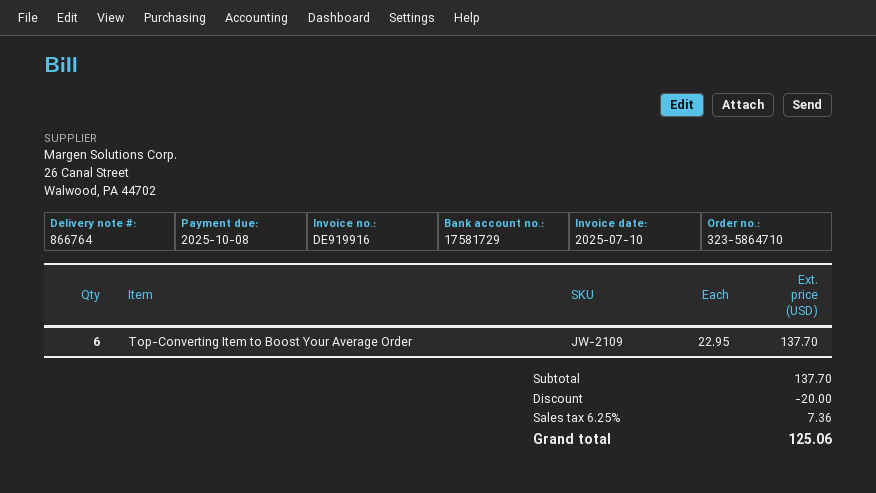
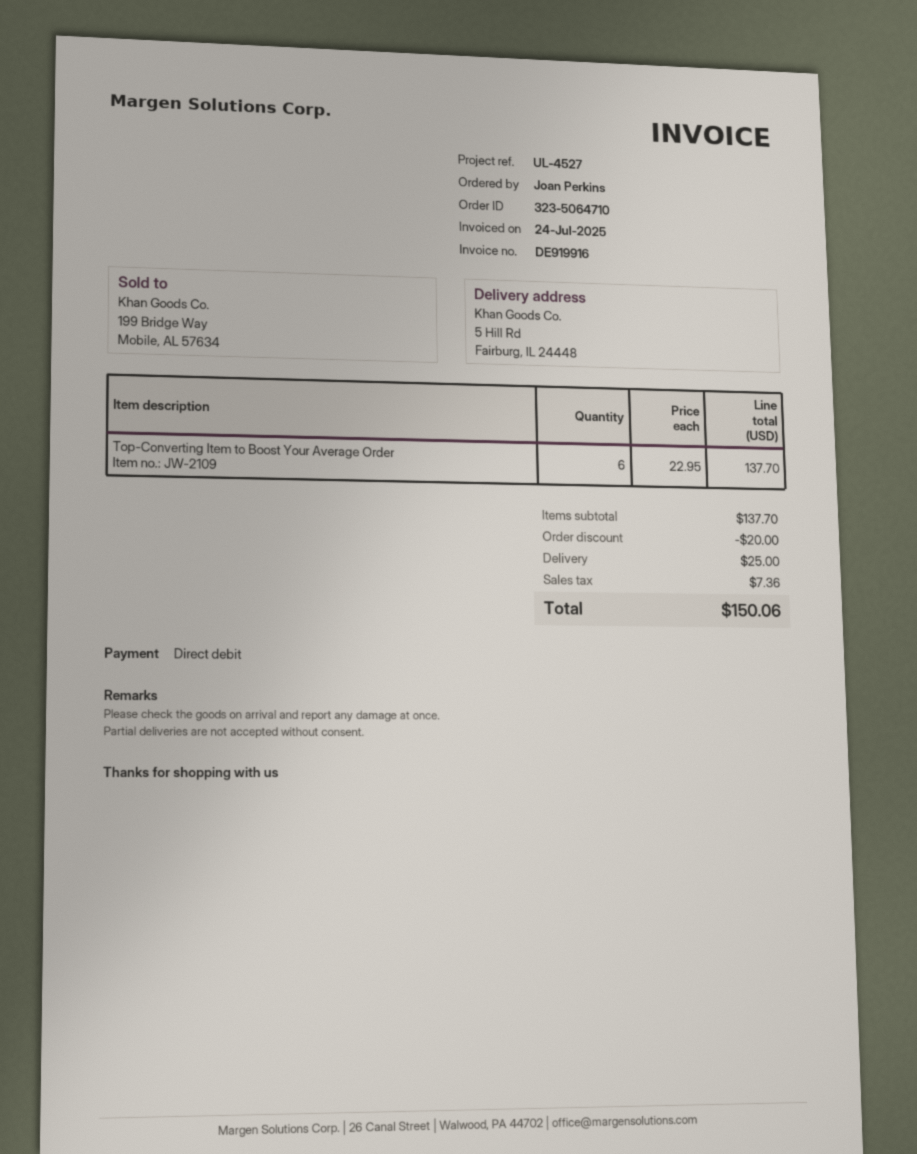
order number: 323-5864710 -> 323-5064710
invoice date: 2025-07-10 -> 2025-07-24
shipping: none -> 25.00
total: 125.06 -> 150.06

